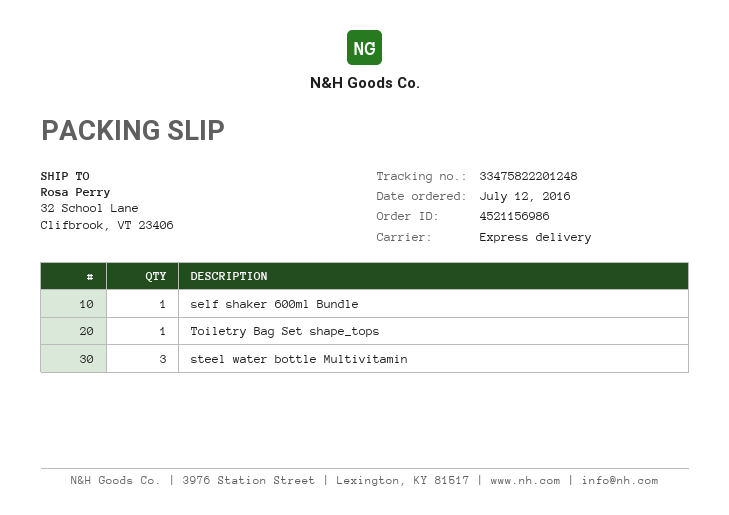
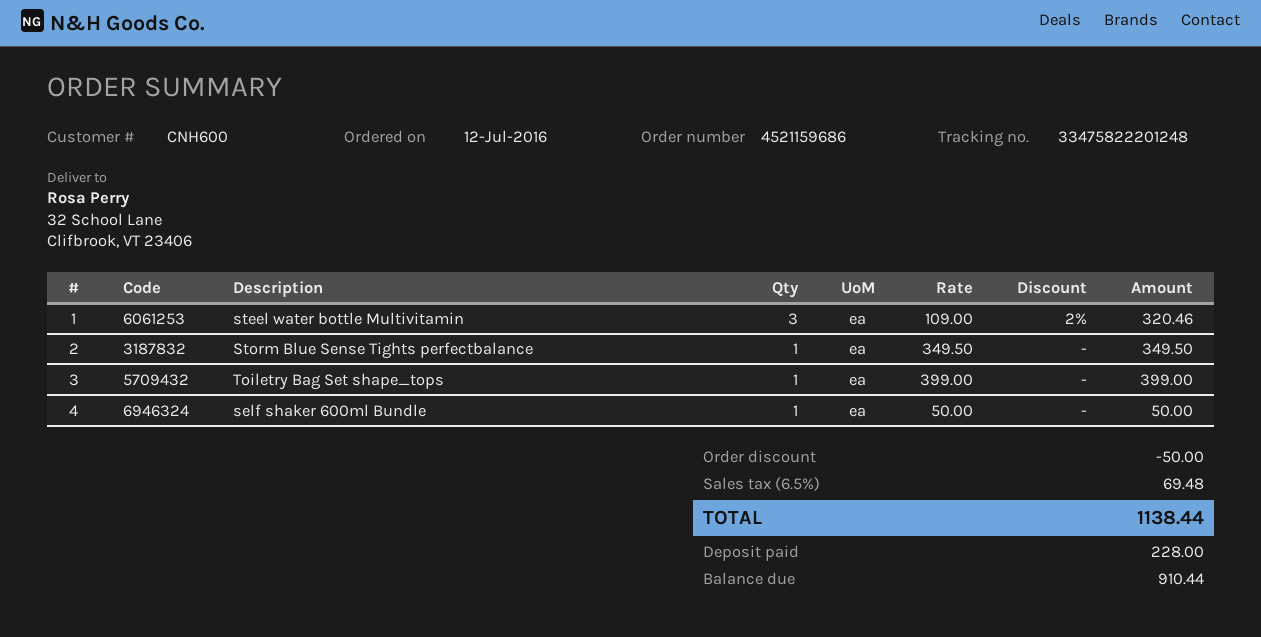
order number: 4521156986 -> 4521159686
Storm Blue Sense Tights perfectbalance: none -> 1

